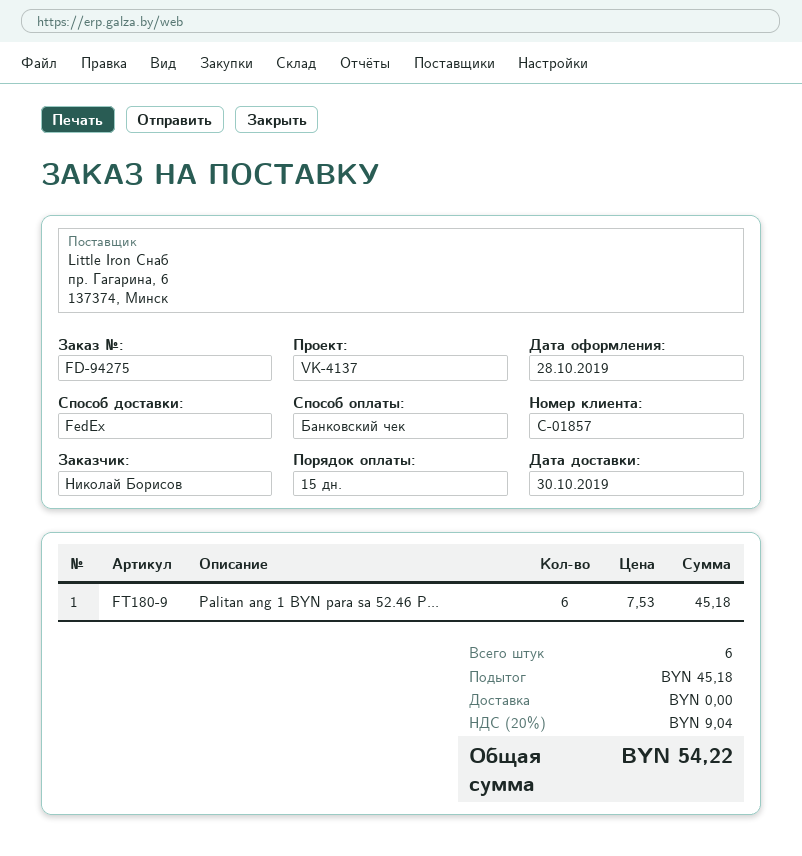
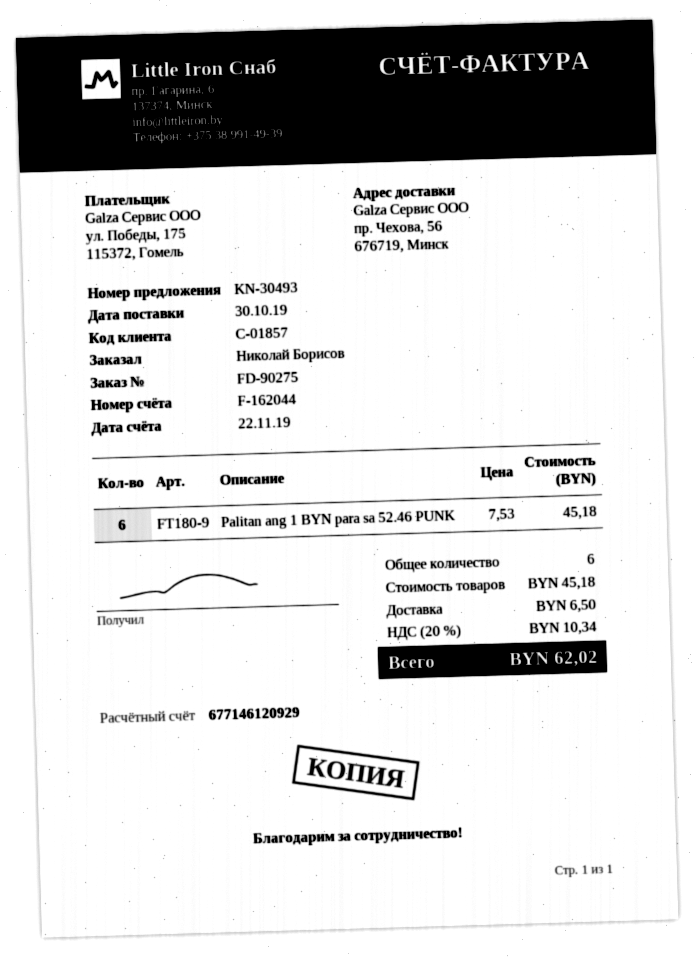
order number: FD-94275 -> FD-90275
shipping: 0.00 -> 6.50
tax: 20% = 9.04 -> 20% = 10.34
total: 54.22 -> 62.02

